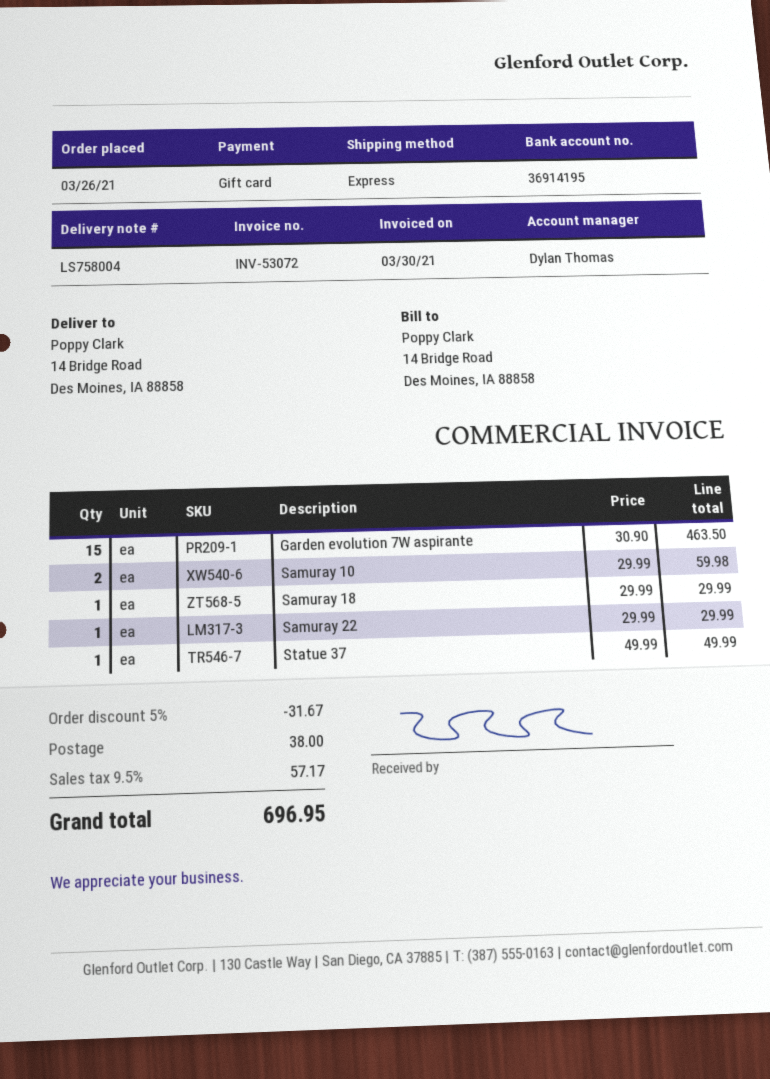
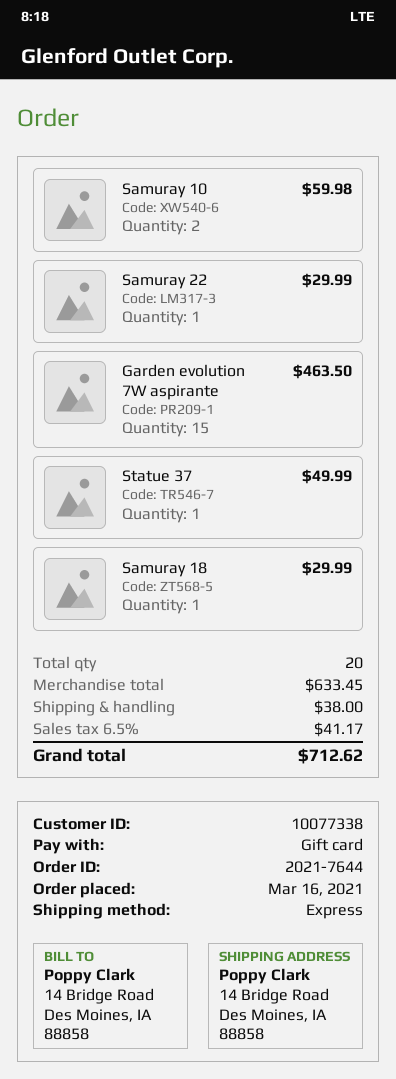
order date: 2021-03-26 -> 2021-03-16
discount: 5% = 31.67 -> none
tax: 9.5% = 57.17 -> 6.5% = 41.17
total: 696.95 -> 712.62

